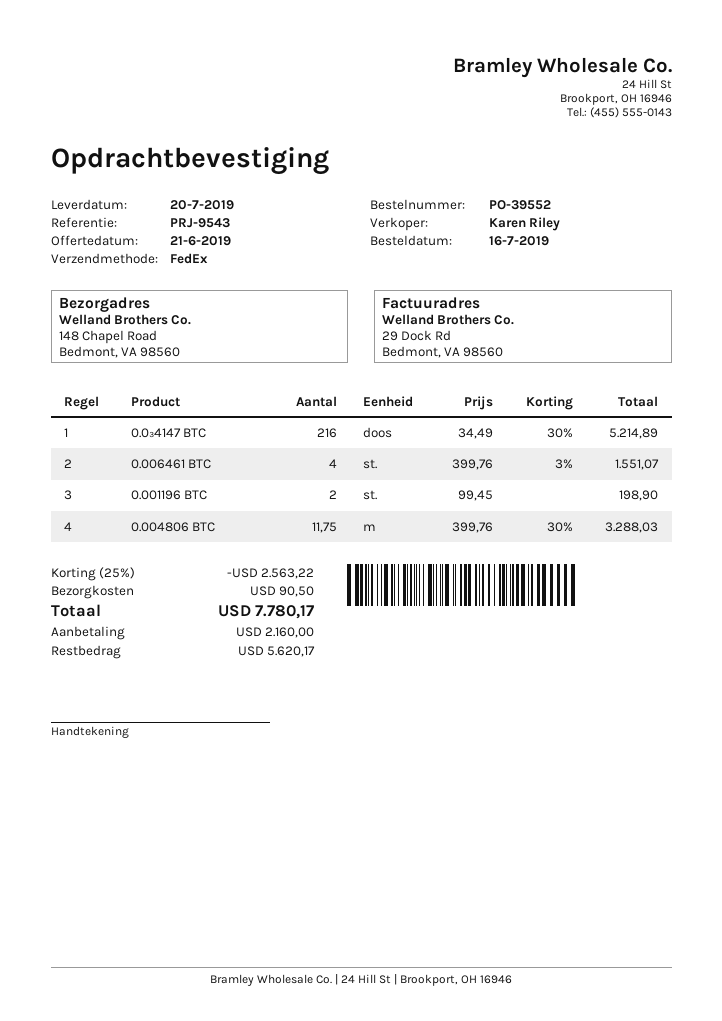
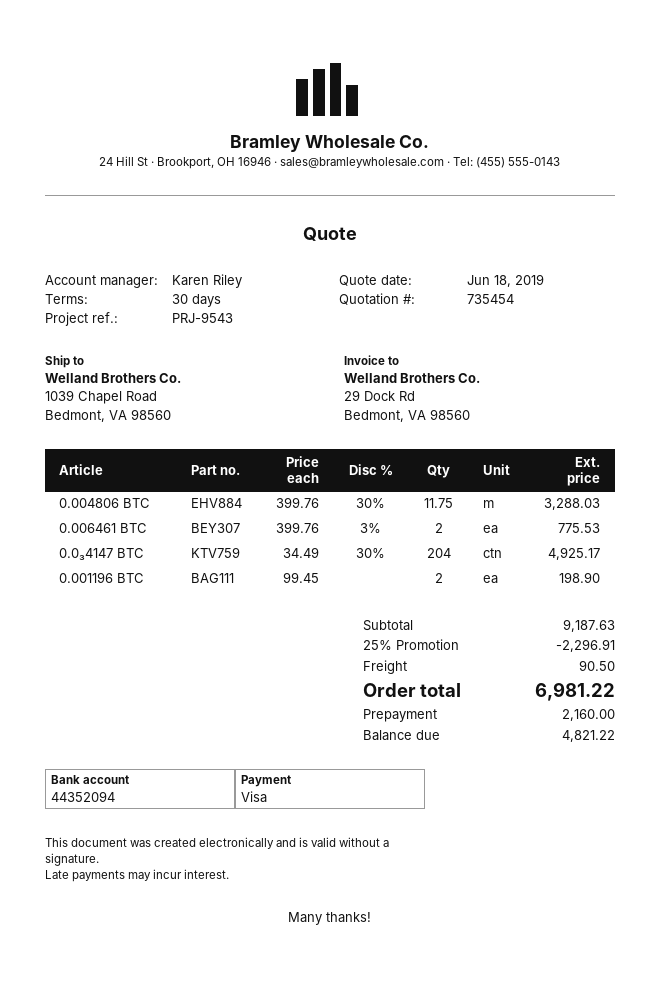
quote date: 2019-06-21 -> 2019-06-18
ship to: 148 Chapel Road, Bedmont, VA 98560 -> 1039 Chapel Road, Bedmont, VA 98560
0.0₃4147 BTC: 216 x 34.49 - 30% = 5214.89 -> 204 x 34.49 - 30% = 4925.17
0.006461 BTC: 4 x 399.76 - 3% = 1551.07 -> 2 x 399.76 - 3% = 775.53
discount: 25% = 2563.22 -> 25% = 2296.91
total: 7780.17 -> 6981.22
balance: 5620.17 -> 4821.22

